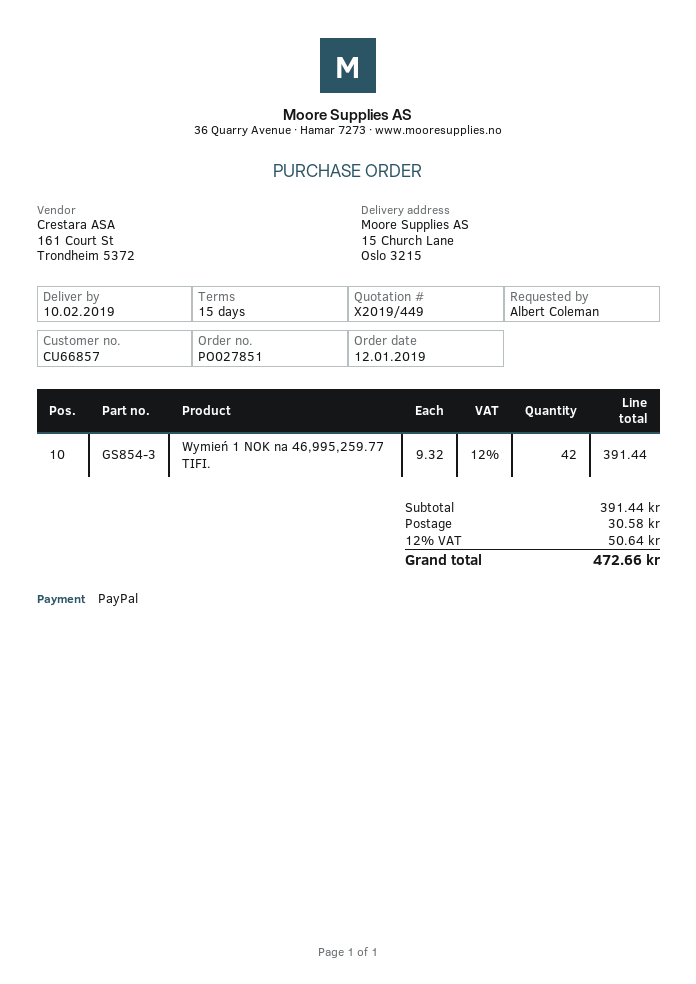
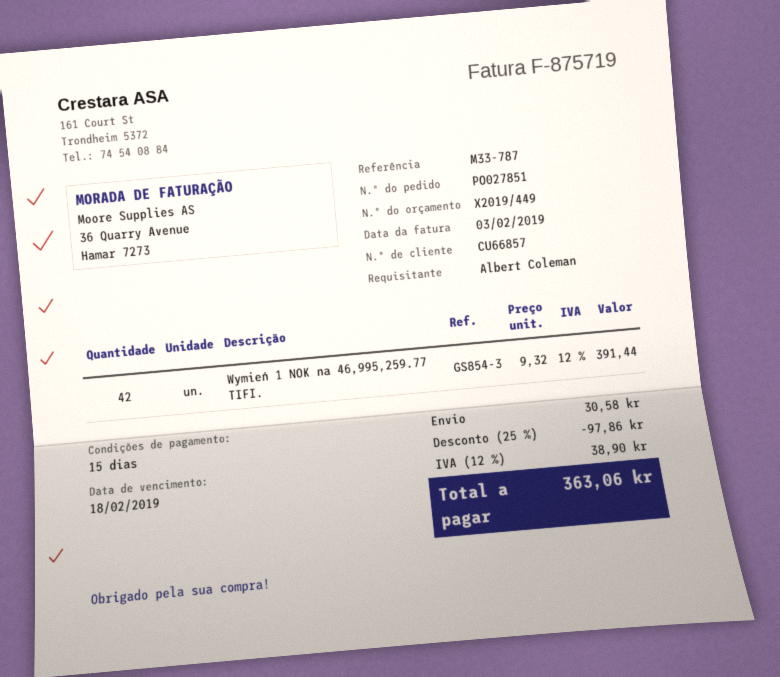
discount: none -> 25% = 97.86
tax: 12% = 50.64 -> 12% = 38.90
total: 472.66 -> 363.06

